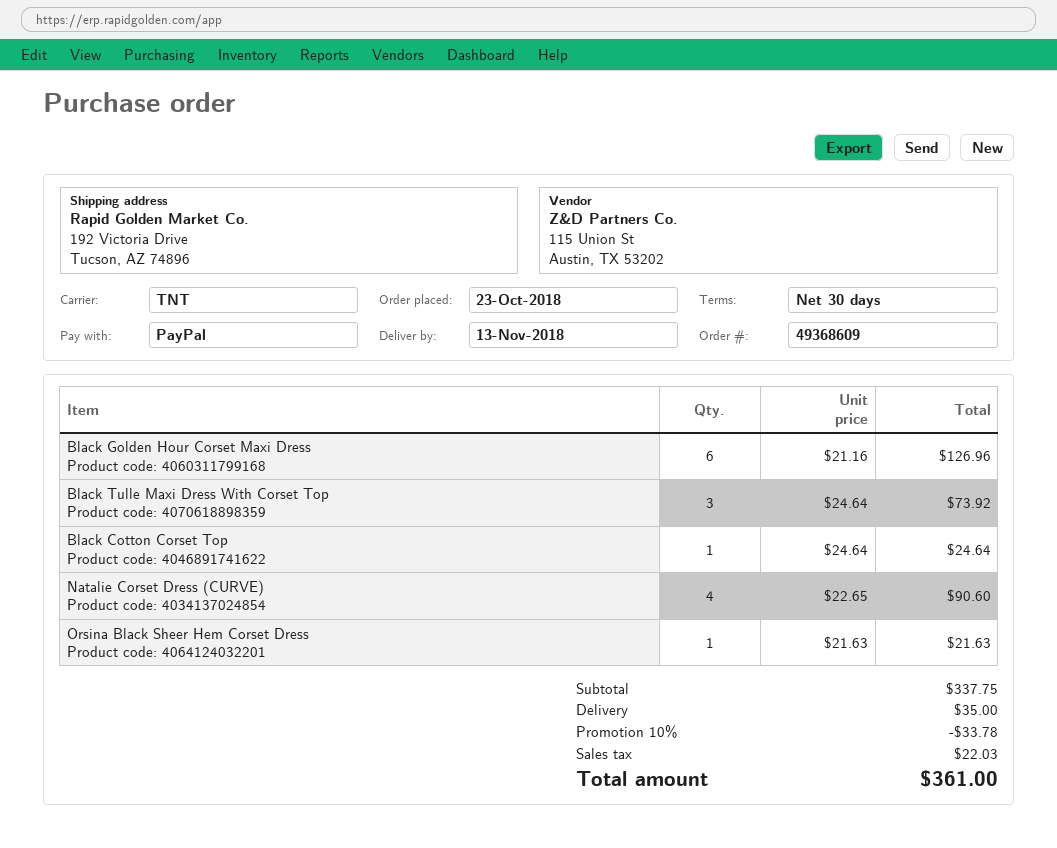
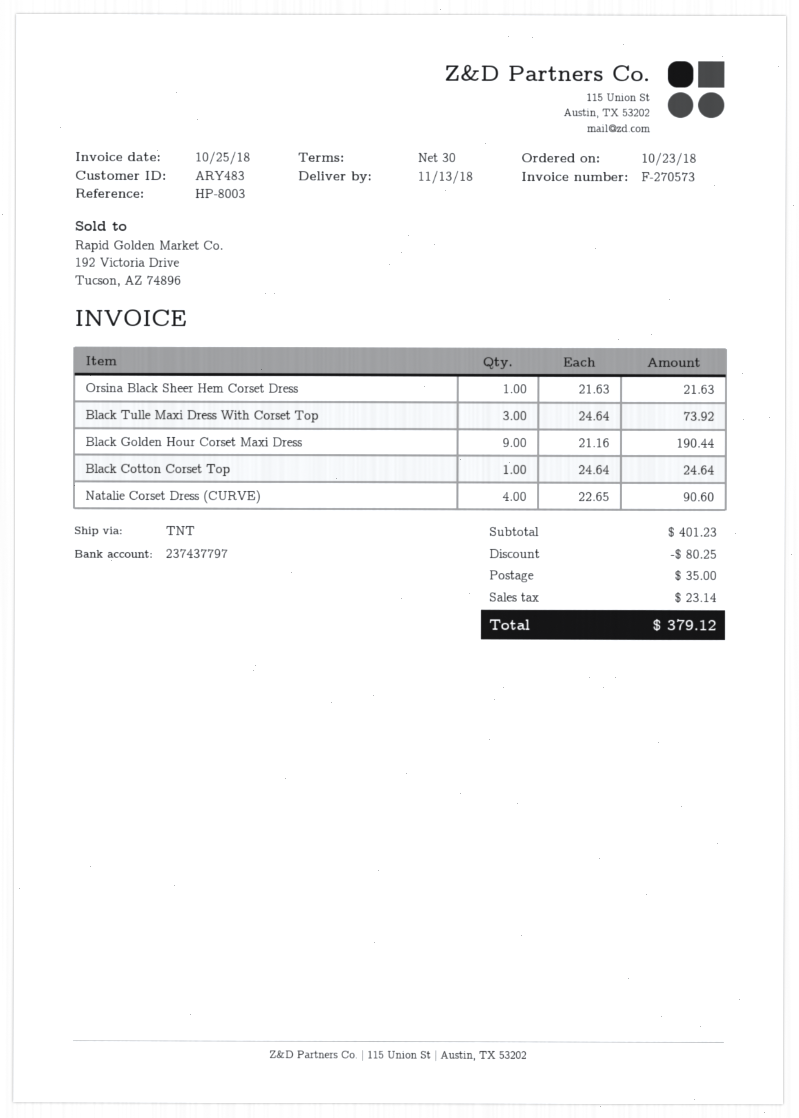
Black Golden Hour Corset Maxi Dress: 6 x 21.16 = 126.96 -> 9 x 21.16 = 190.44
subtotal: 337.75 -> 401.23
discount: 33.78 -> 80.25
tax: 22.03 -> 23.14
total: 361.00 -> 379.12

